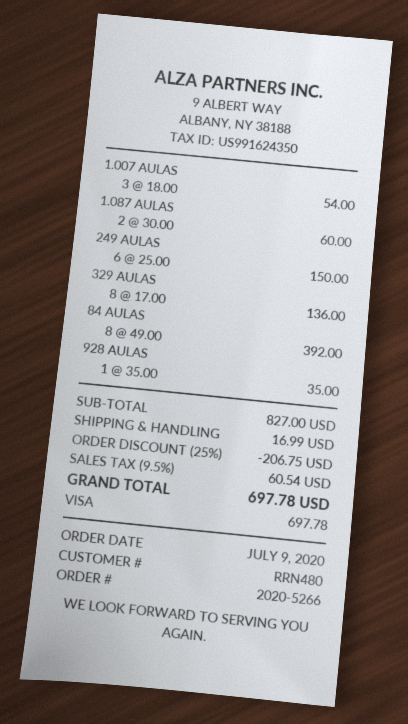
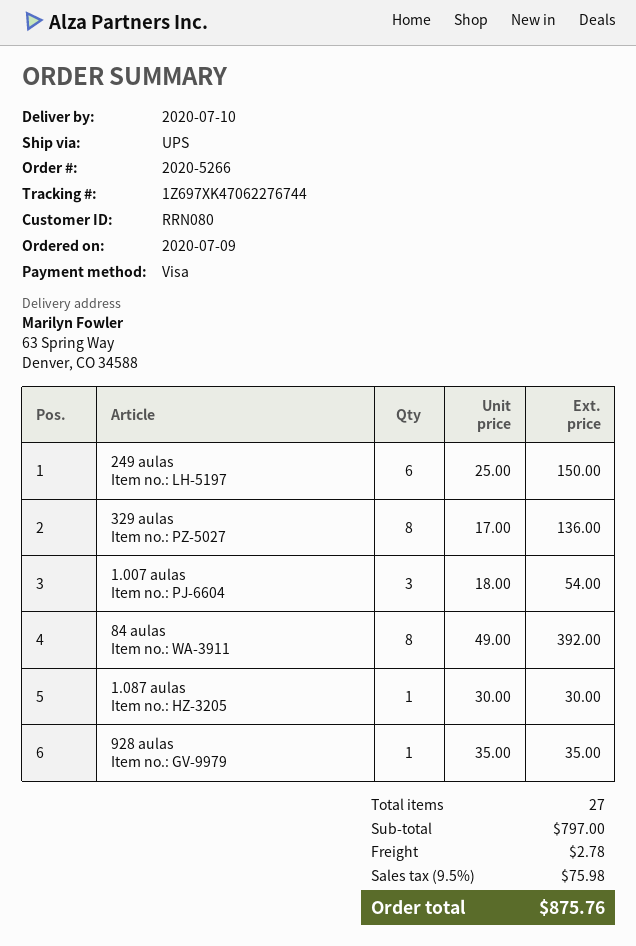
customer number: RRN480 -> RRN080
1.087 AULAS: 2 x 30.00 = 60.00 -> 1 x 30.00 = 30.00
subtotal: 827.00 -> 797.00
discount: 25% = 206.75 -> none
shipping: 16.99 -> 2.78
tax: 9.5% = 60.54 -> 9.5% = 75.98
total: 697.78 -> 875.76

